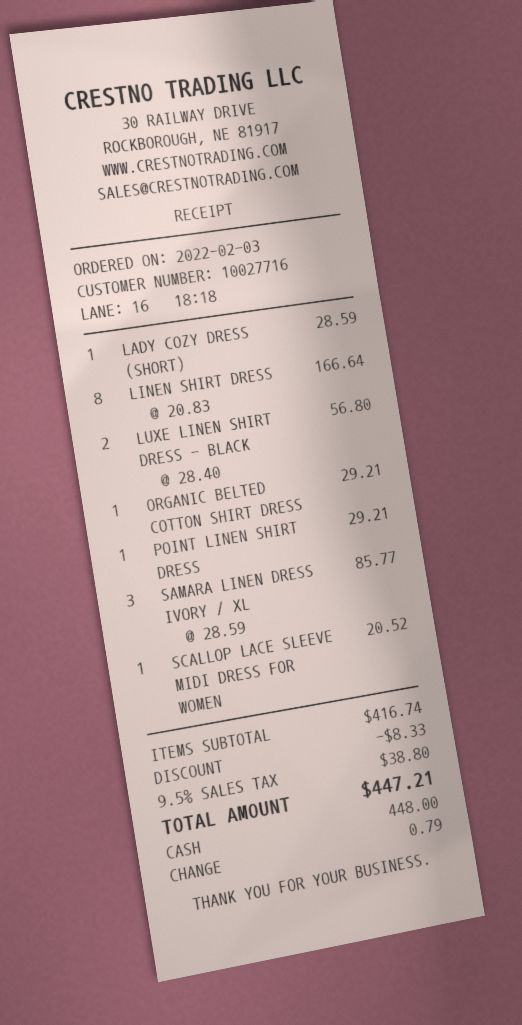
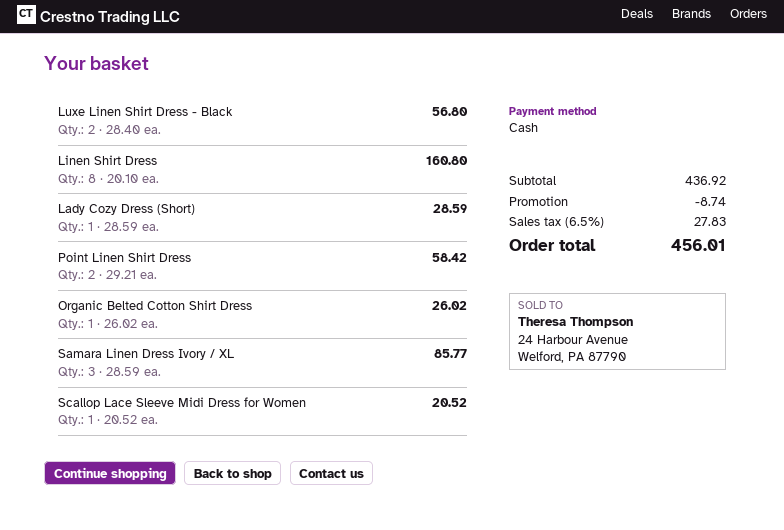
LINEN SHIRT DRESS: 8 x 20.83 = 166.64 -> 8 x 20.10 = 160.80
ORGANIC BELTED COTTON SHIRT DRESS: 1 x 29.21 = 29.21 -> 1 x 26.02 = 26.02
POINT LINEN SHIRT DRESS: 1 x 29.21 = 29.21 -> 2 x 29.21 = 58.42
subtotal: 416.74 -> 436.92
discount: 8.33 -> 8.74
tax: 9.5% = 38.80 -> 6.5% = 27.83
total: 447.21 -> 456.01

